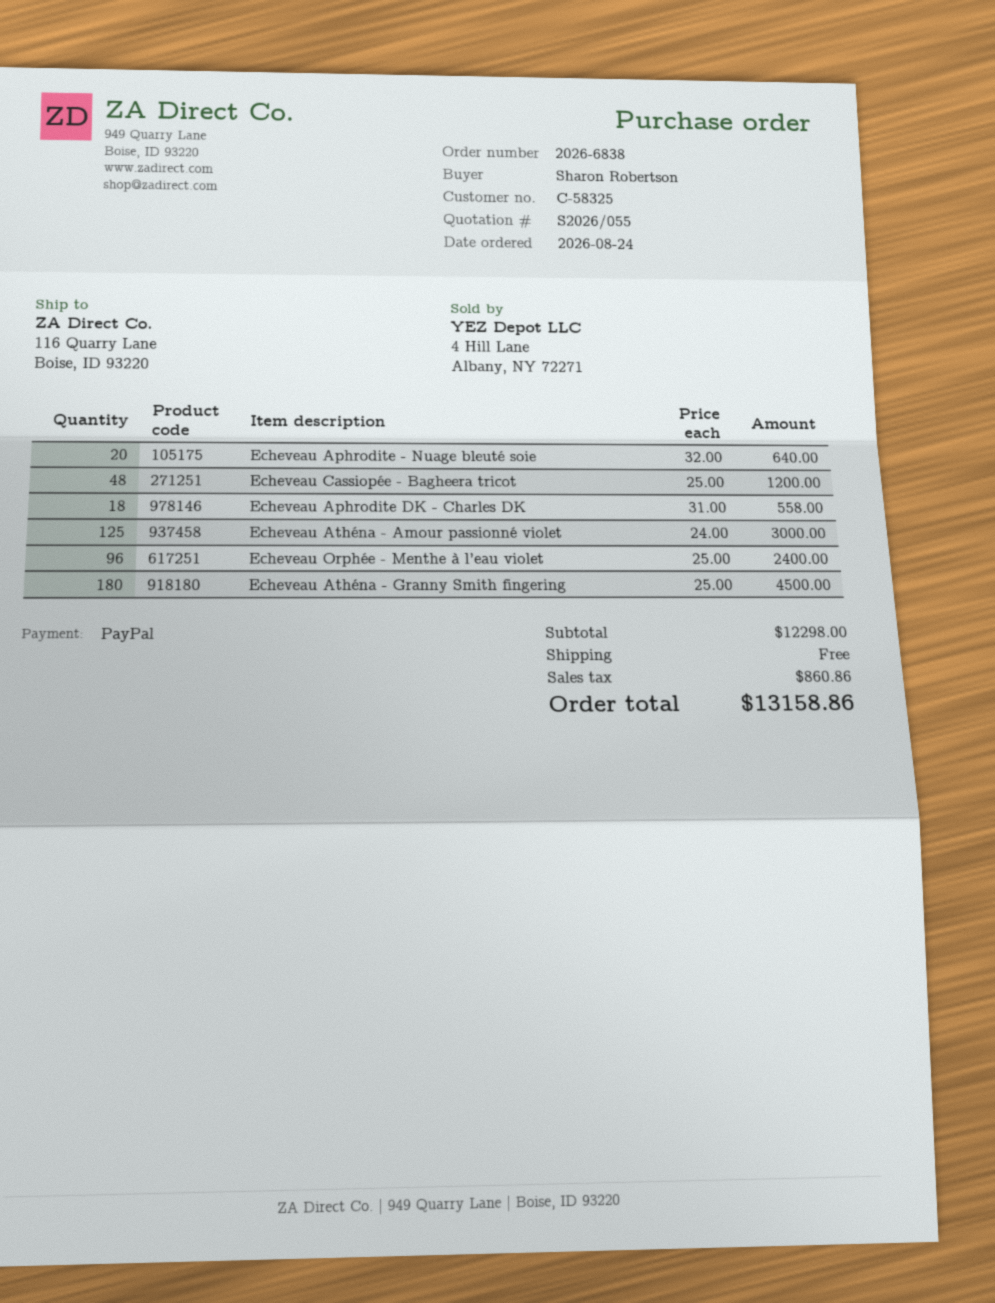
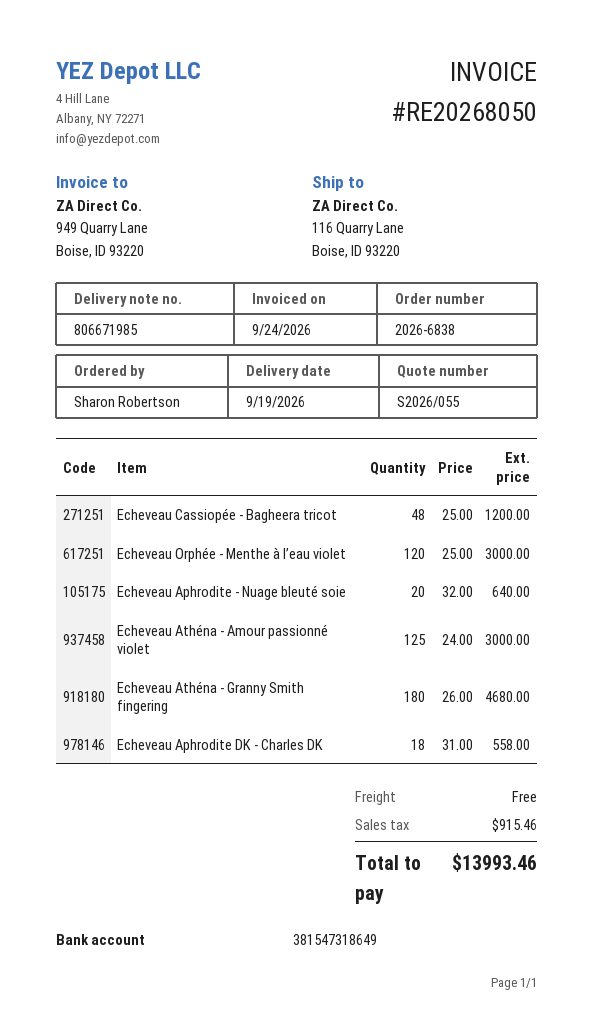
Echeveau Orphée - Menthe à l’eau violet: 96 x 25.00 = 2400.00 -> 120 x 25.00 = 3000.00
Echeveau Athéna - Granny Smith fingering: 180 x 25.00 = 4500.00 -> 180 x 26.00 = 4680.00
tax: 860.86 -> 915.46
total: 13158.86 -> 13993.46

